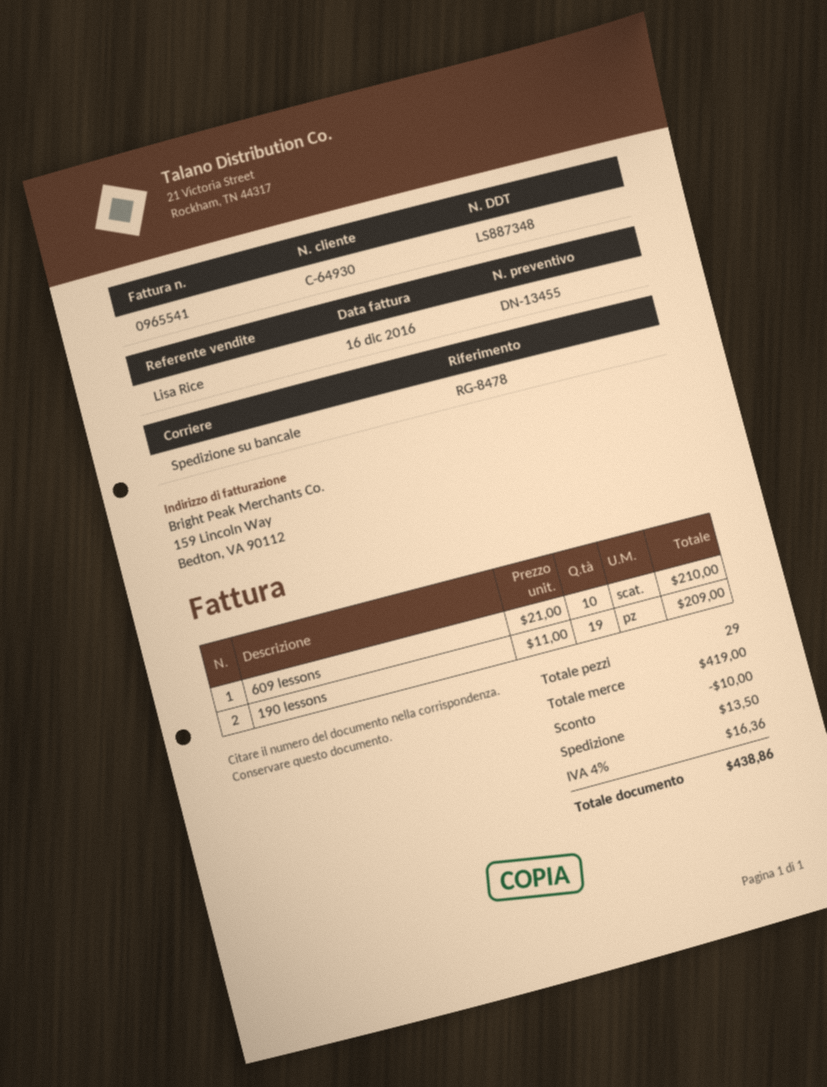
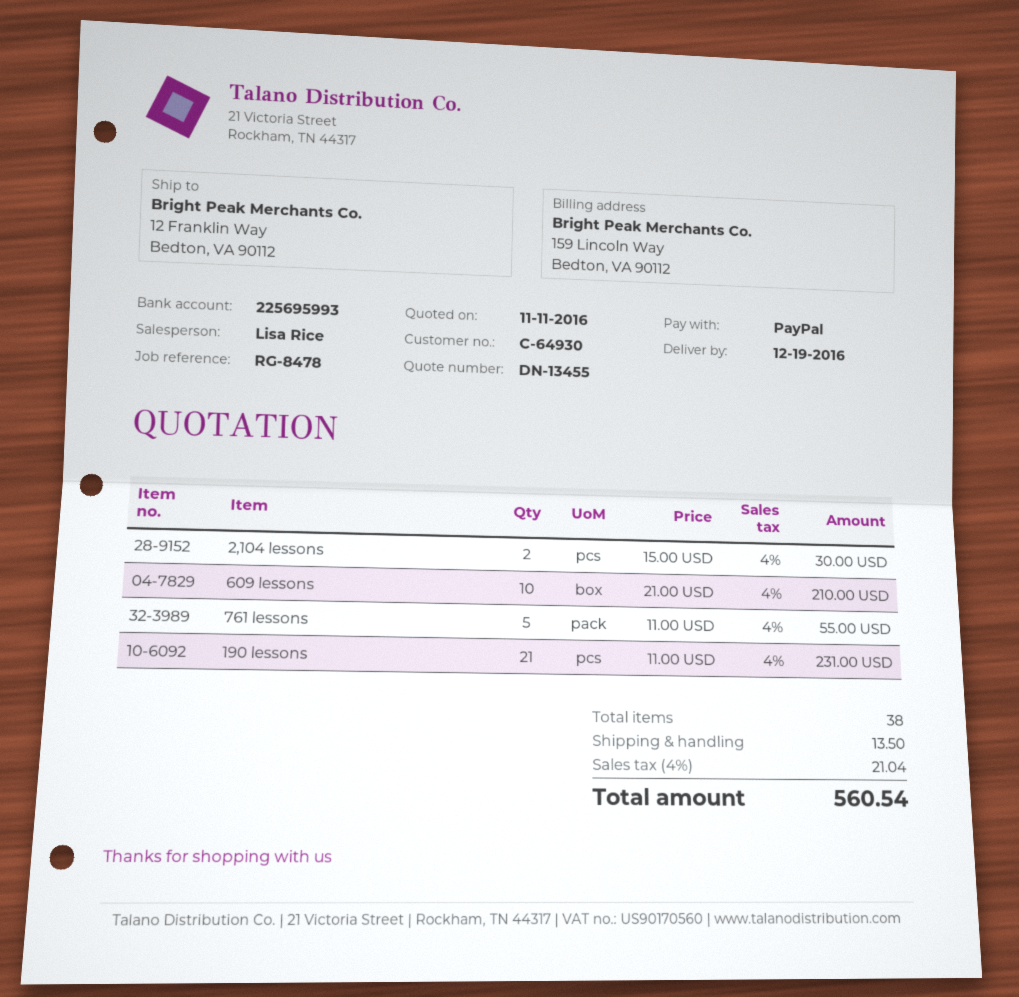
190 lessons: 19 x 11.00 = 209.00 -> 21 x 11.00 = 231.00
2,104 lessons: none -> 2 x 15.00 = 30.00
761 lessons: none -> 5 x 11.00 = 55.00
total quantity: 29 -> 38
discount: 10.00 -> none
tax: 4% = 16.36 -> 4% = 21.04
total: 438.86 -> 560.54

